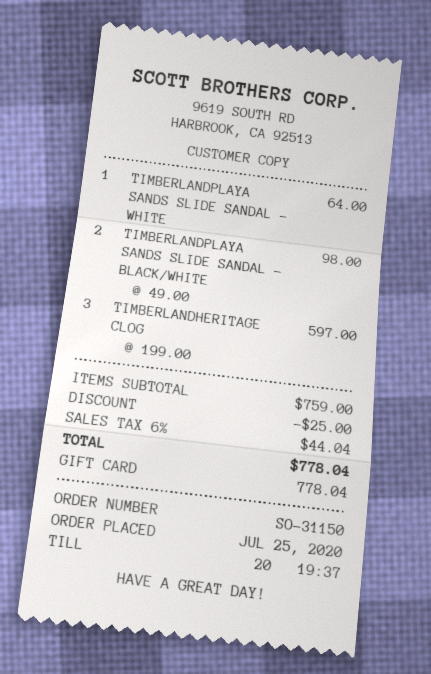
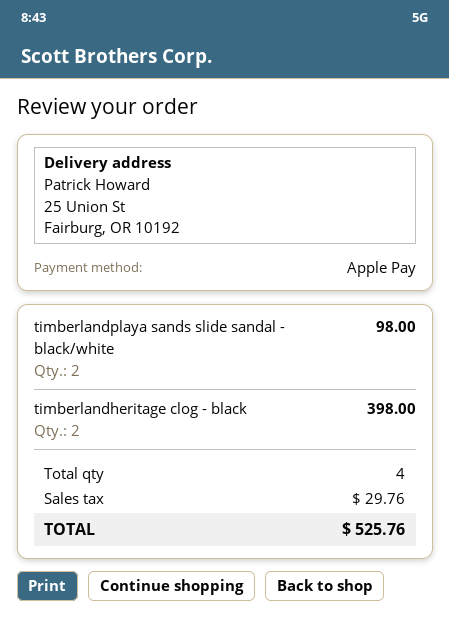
payment method: gift card -> Apple Pay
TIMBERLANDPLAYA SANDS SLIDE SANDAL - WHITE: 1 for 64.00 -> none
TIMBERLANDHERITAGE CLOG: 3 for 597.00 -> 2 for 398.00
discount: 25.00 -> none
tax: 44.04 -> 29.76
total: 778.04 -> 525.76

